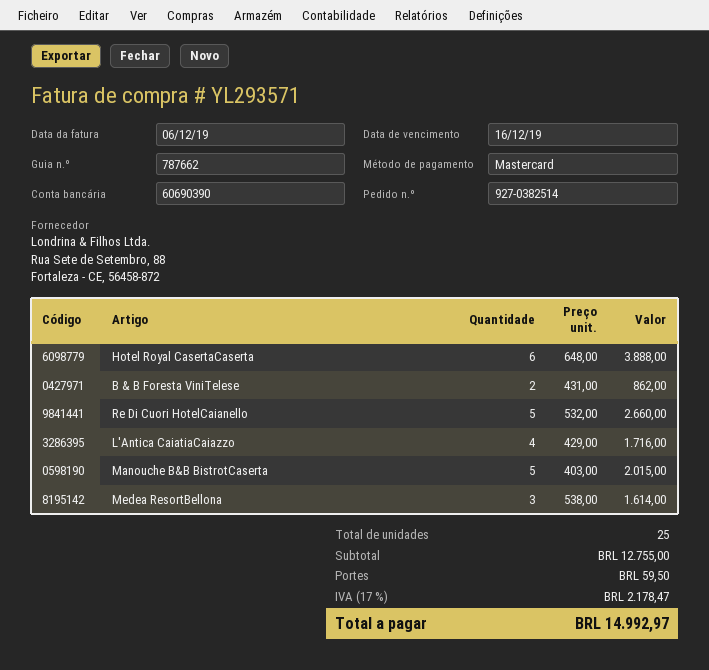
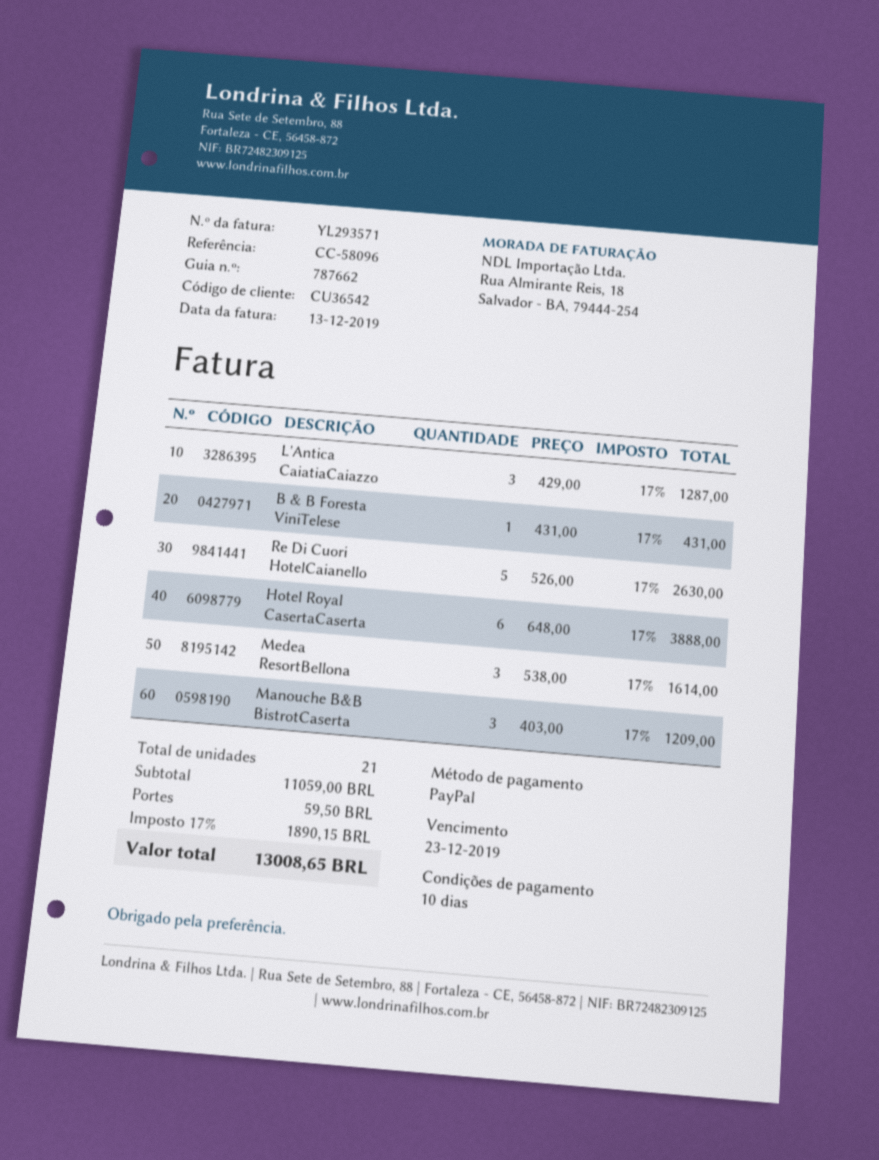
invoice date: 2019-12-06 -> 2019-12-13
due date: 2019-12-16 -> 2019-12-23
payment method: Mastercard -> PayPal
B & B Foresta ViniTelese: 2 x 431.00 = 862.00 -> 1 x 431.00 = 431.00
Re Di Cuori HotelCaianello: 5 x 532.00 = 2660.00 -> 5 x 526.00 = 2630.00
L'Antica CaiatiaCaiazzo: 4 x 429.00 = 1716.00 -> 3 x 429.00 = 1287.00
Manouche B&B BistrotCaserta: 5 x 403.00 = 2015.00 -> 3 x 403.00 = 1209.00
total quantity: 25 -> 21
subtotal: 12755.00 -> 11059.00
tax: 17% = 2178.47 -> 17% = 1890.15
total: 14992.97 -> 13008.65

